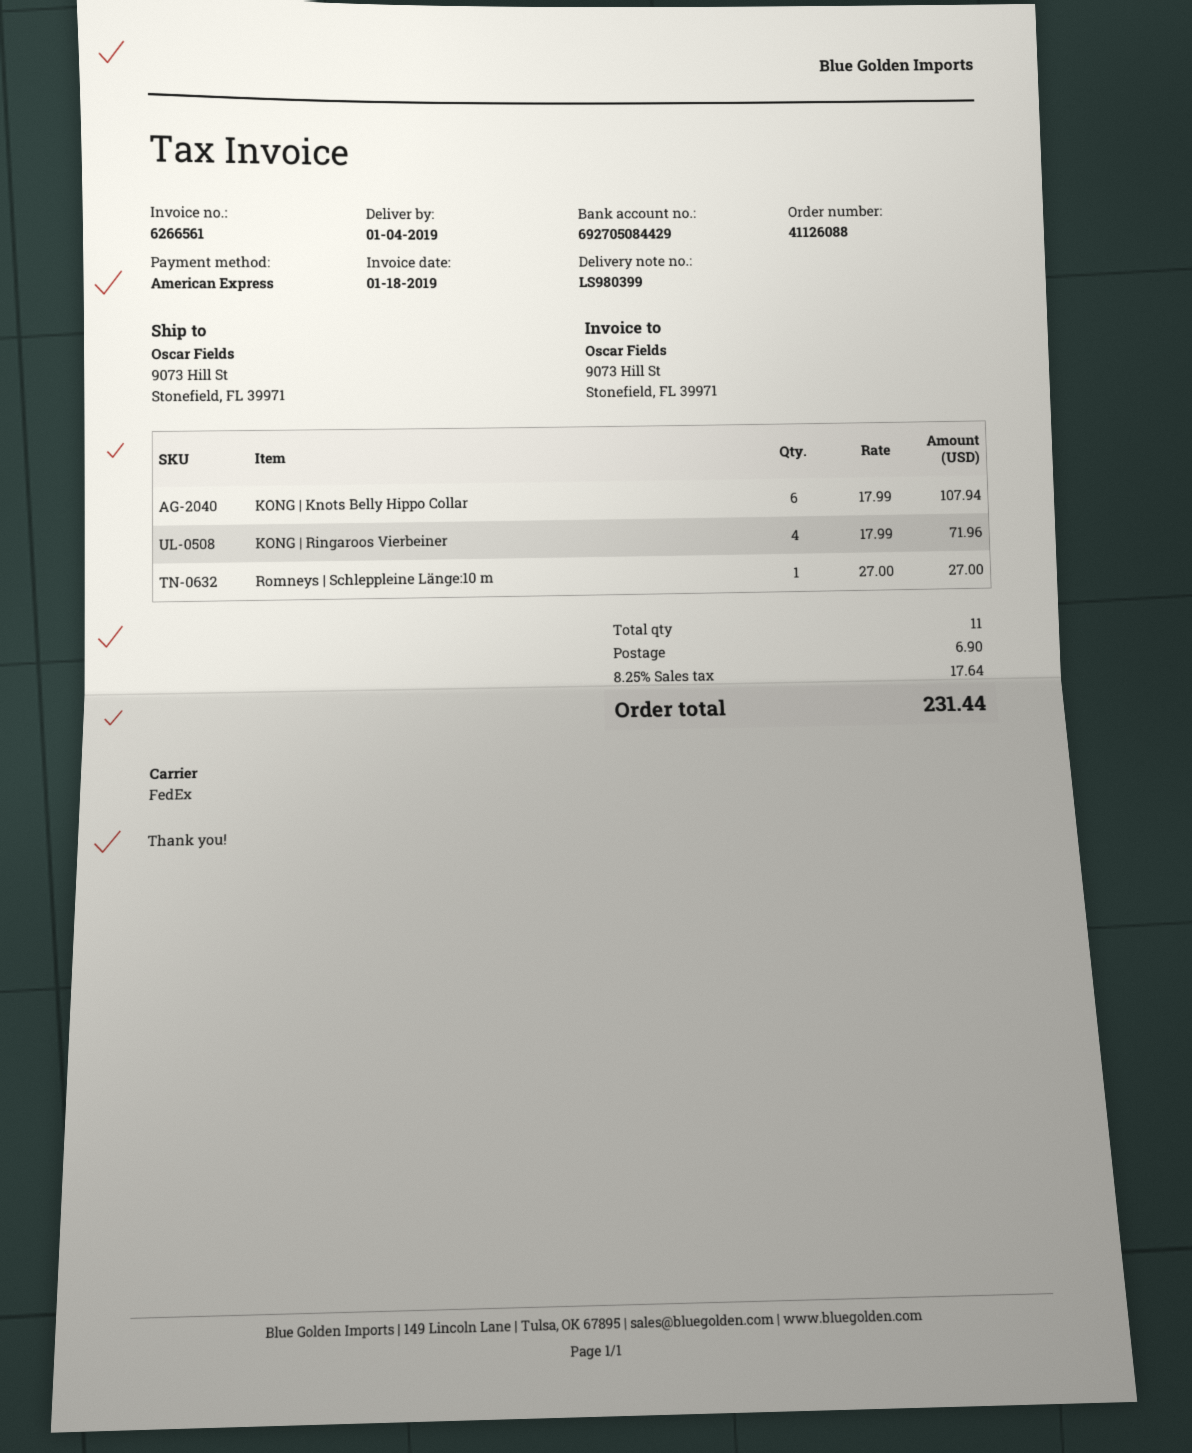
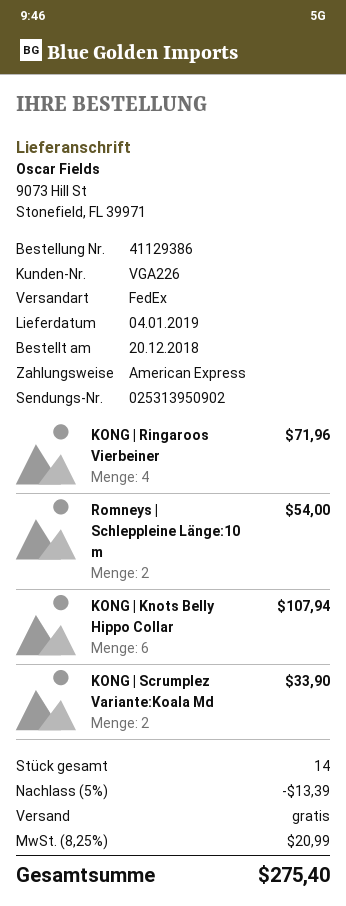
order number: 41126088 -> 41129386
Romneys | Schleppleine Länge:10 m: 1 for 27.00 -> 2 for 54.00
KONG | Scrumplez Variante:Koala Md: none -> 2 for 33.90
total quantity: 11 -> 14
discount: none -> 5% = 13.39
shipping: 6.90 -> 0.00
tax: 8.25% = 17.64 -> 8.25% = 20.99
total: 231.44 -> 275.40

